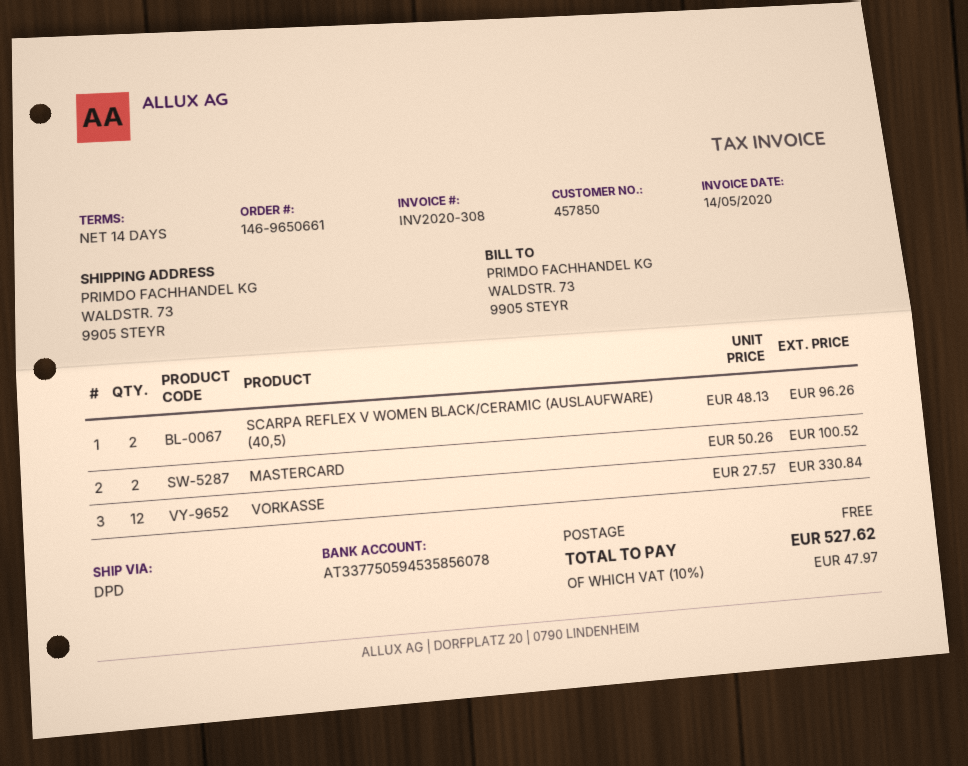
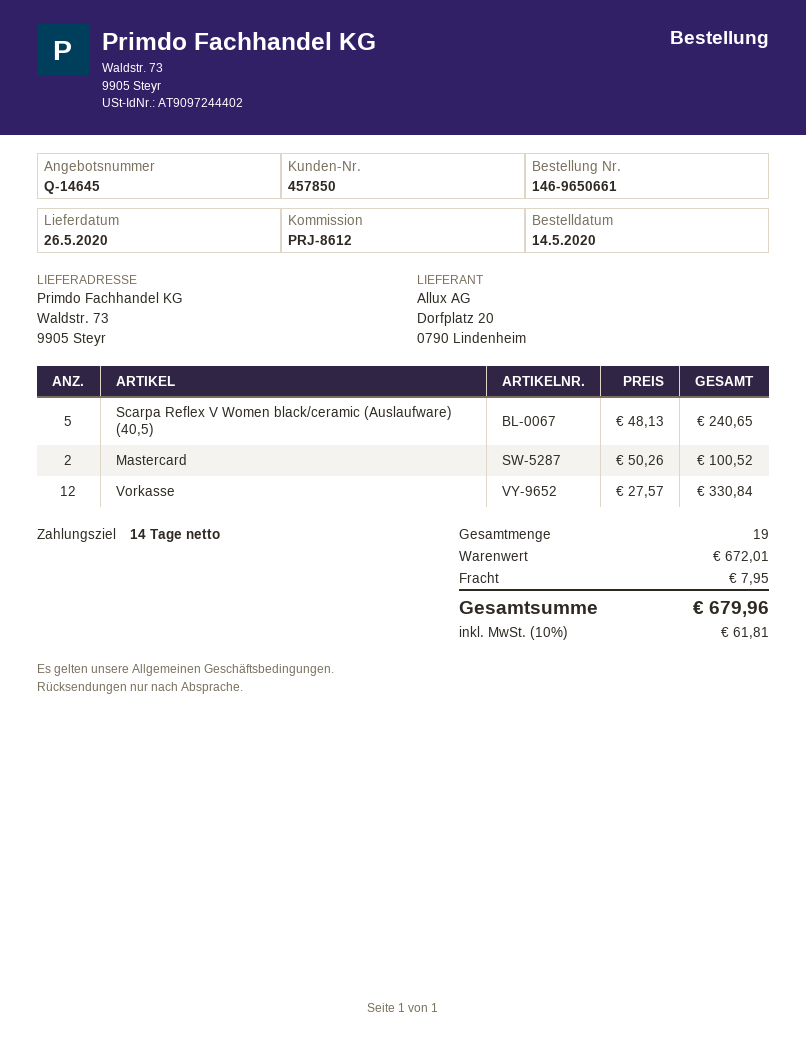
SCARPA REFLEX V WOMEN BLACK/CERAMIC (AUSLAUFWARE) (40,5): 2 x 48.13 = 96.26 -> 5 x 48.13 = 240.65
shipping: 0.00 -> 7.95
tax: 10% = 47.97 -> 10% = 61.81
total: 527.62 -> 679.96

